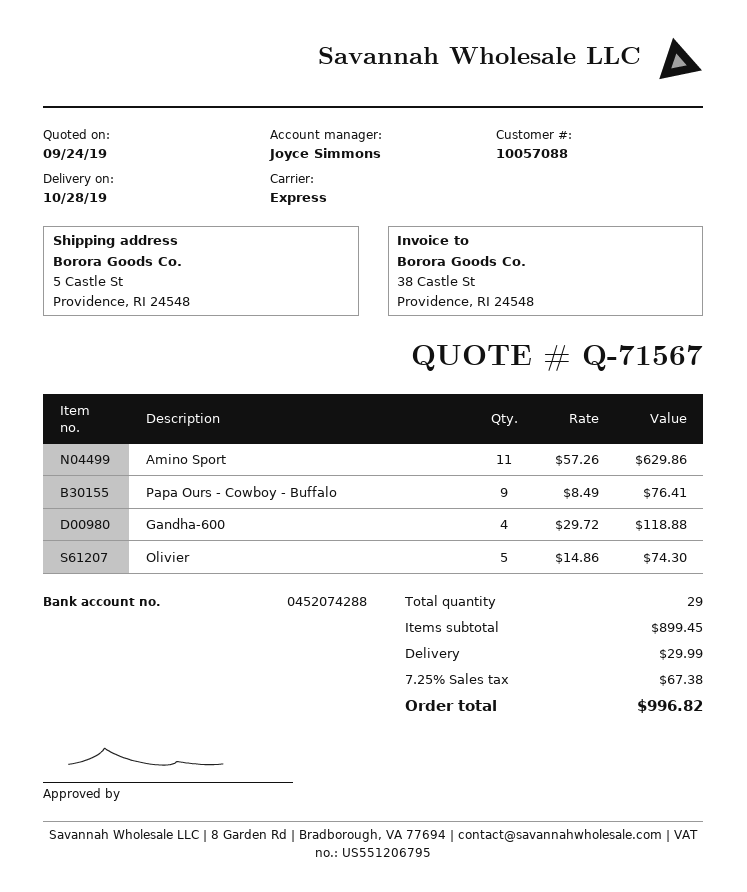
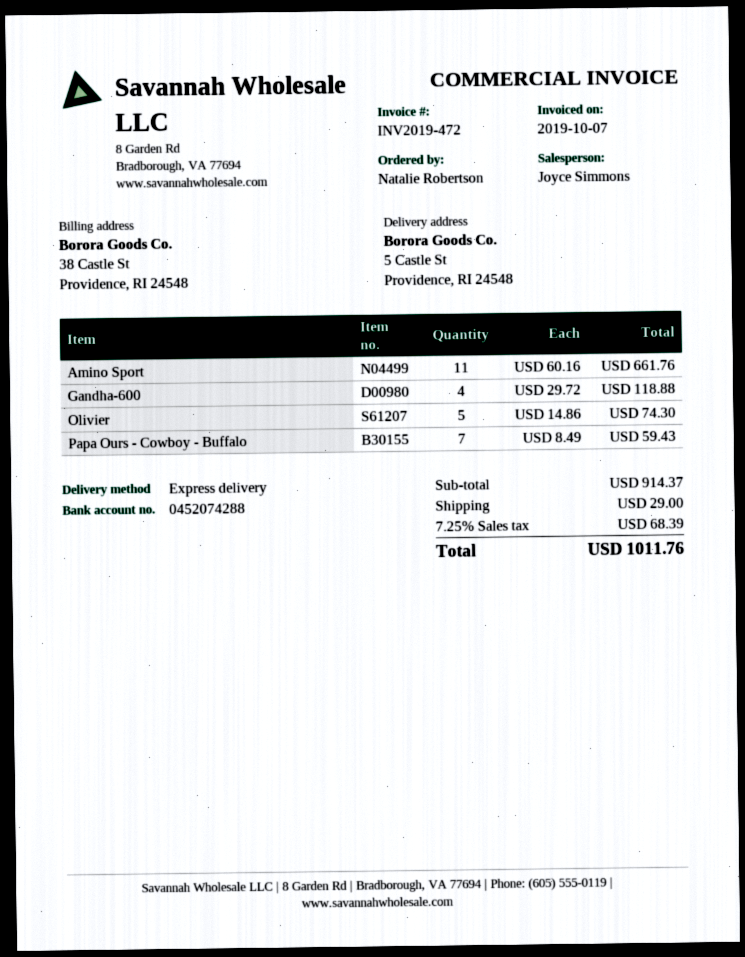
Amino Sport: 11 x 57.26 = 629.86 -> 11 x 60.16 = 661.76
Papa Ours - Cowboy - Buffalo: 9 x 8.49 = 76.41 -> 7 x 8.49 = 59.43
subtotal: 899.45 -> 914.37
shipping: 29.99 -> 29.00
tax: 7.25% = 67.38 -> 7.25% = 68.39
total: 996.82 -> 1011.76

